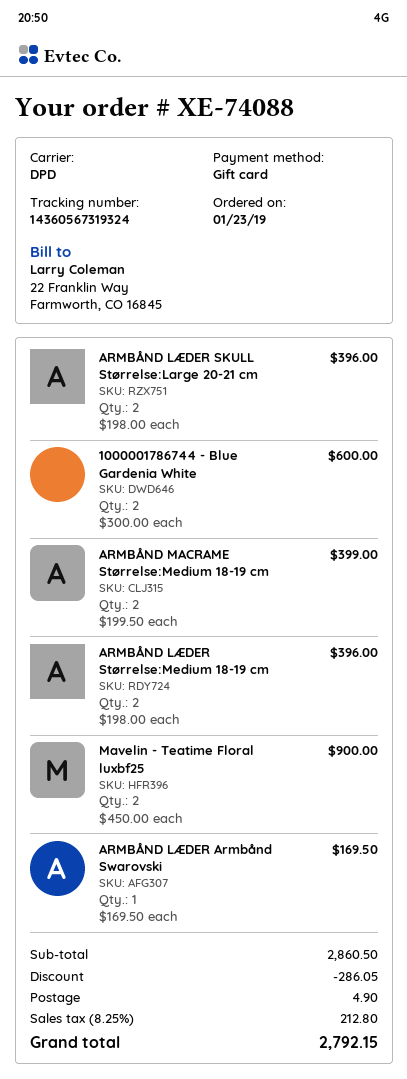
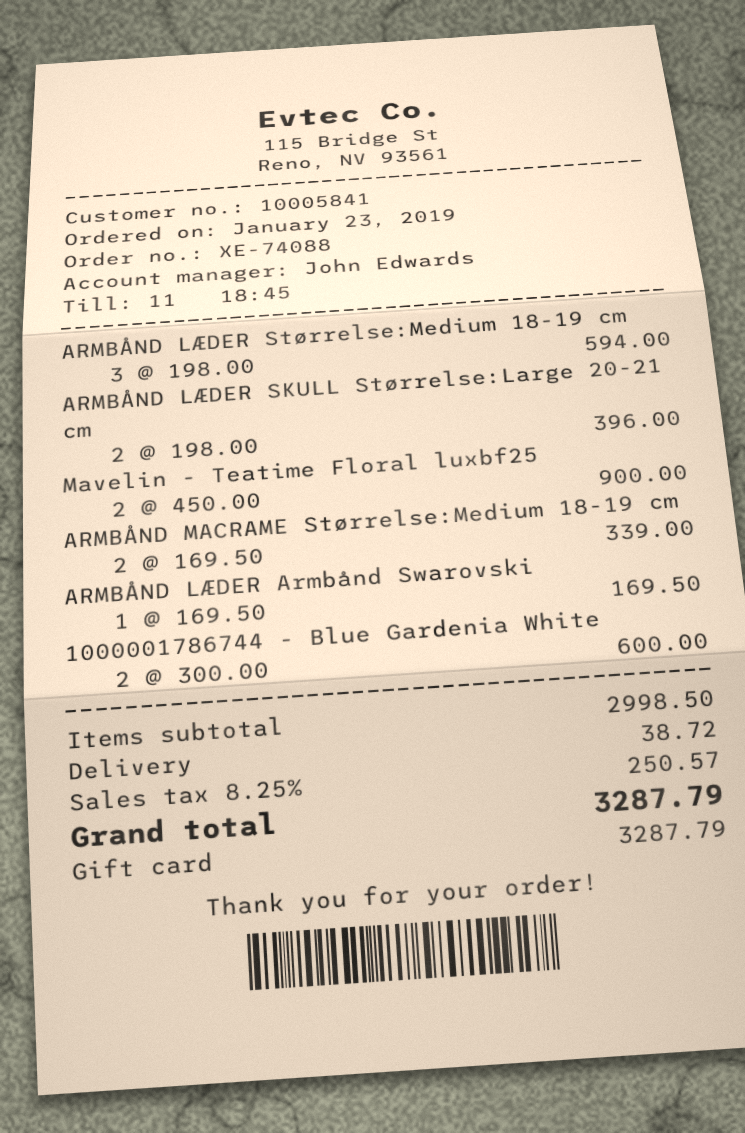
ARMBÅND MACRAME Størrelse:Medium 18-19 cm: 2 x 199.50 = 399.00 -> 2 x 169.50 = 339.00
ARMBÅND LÆDER Størrelse:Medium 18-19 cm: 2 x 198.00 = 396.00 -> 3 x 198.00 = 594.00
subtotal: 2860.50 -> 2998.50
discount: 286.05 -> none
shipping: 4.90 -> 38.72
tax: 8.25% = 212.80 -> 8.25% = 250.57
total: 2792.15 -> 3287.79

